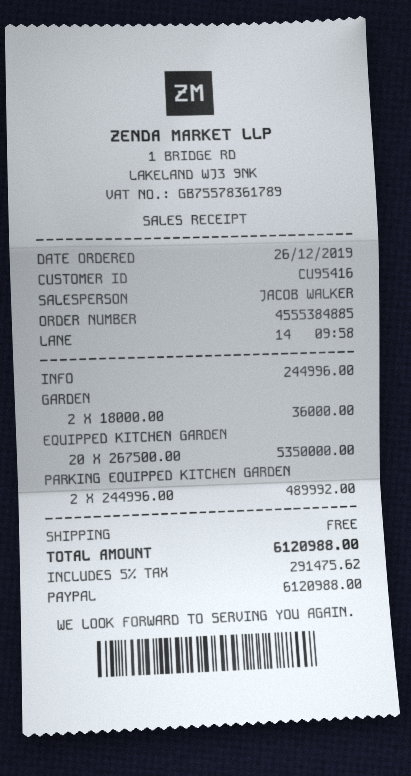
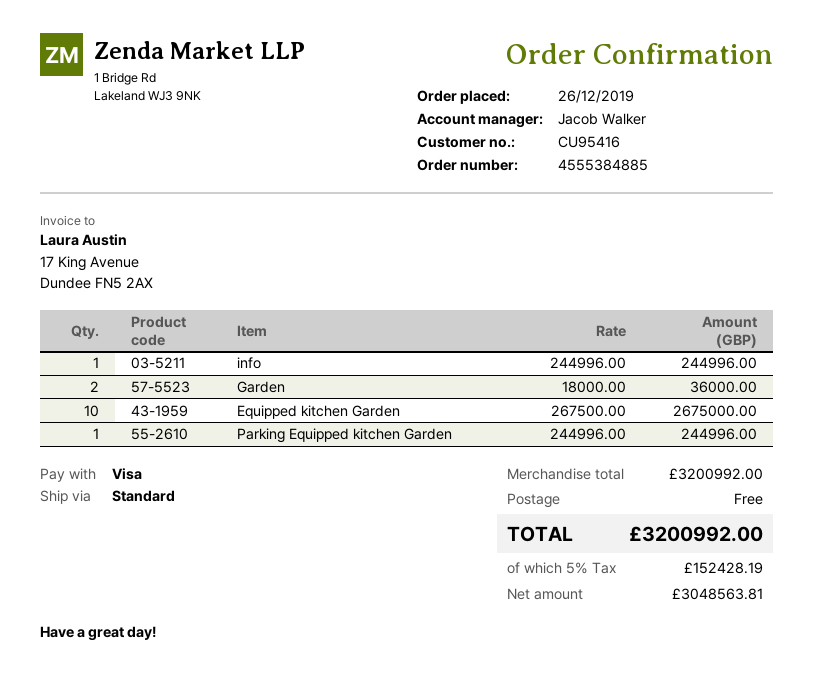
payment method: PayPal -> Visa
EQUIPPED KITCHEN GARDEN: 20 x 267500.00 = 5350000.00 -> 10 x 267500.00 = 2675000.00
PARKING EQUIPPED KITCHEN GARDEN: 2 x 244996.00 = 489992.00 -> 1 x 244996.00 = 244996.00
tax: 5% = 291475.62 -> 5% = 152428.19
total: 6120988.00 -> 3200992.00

